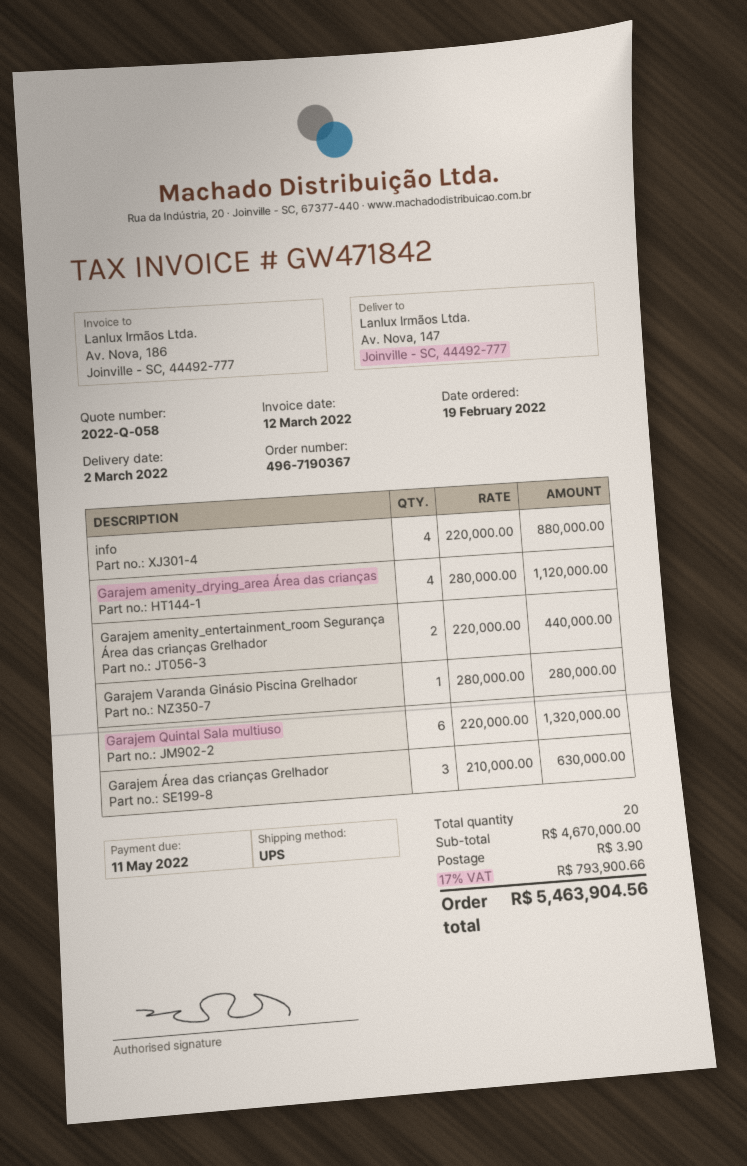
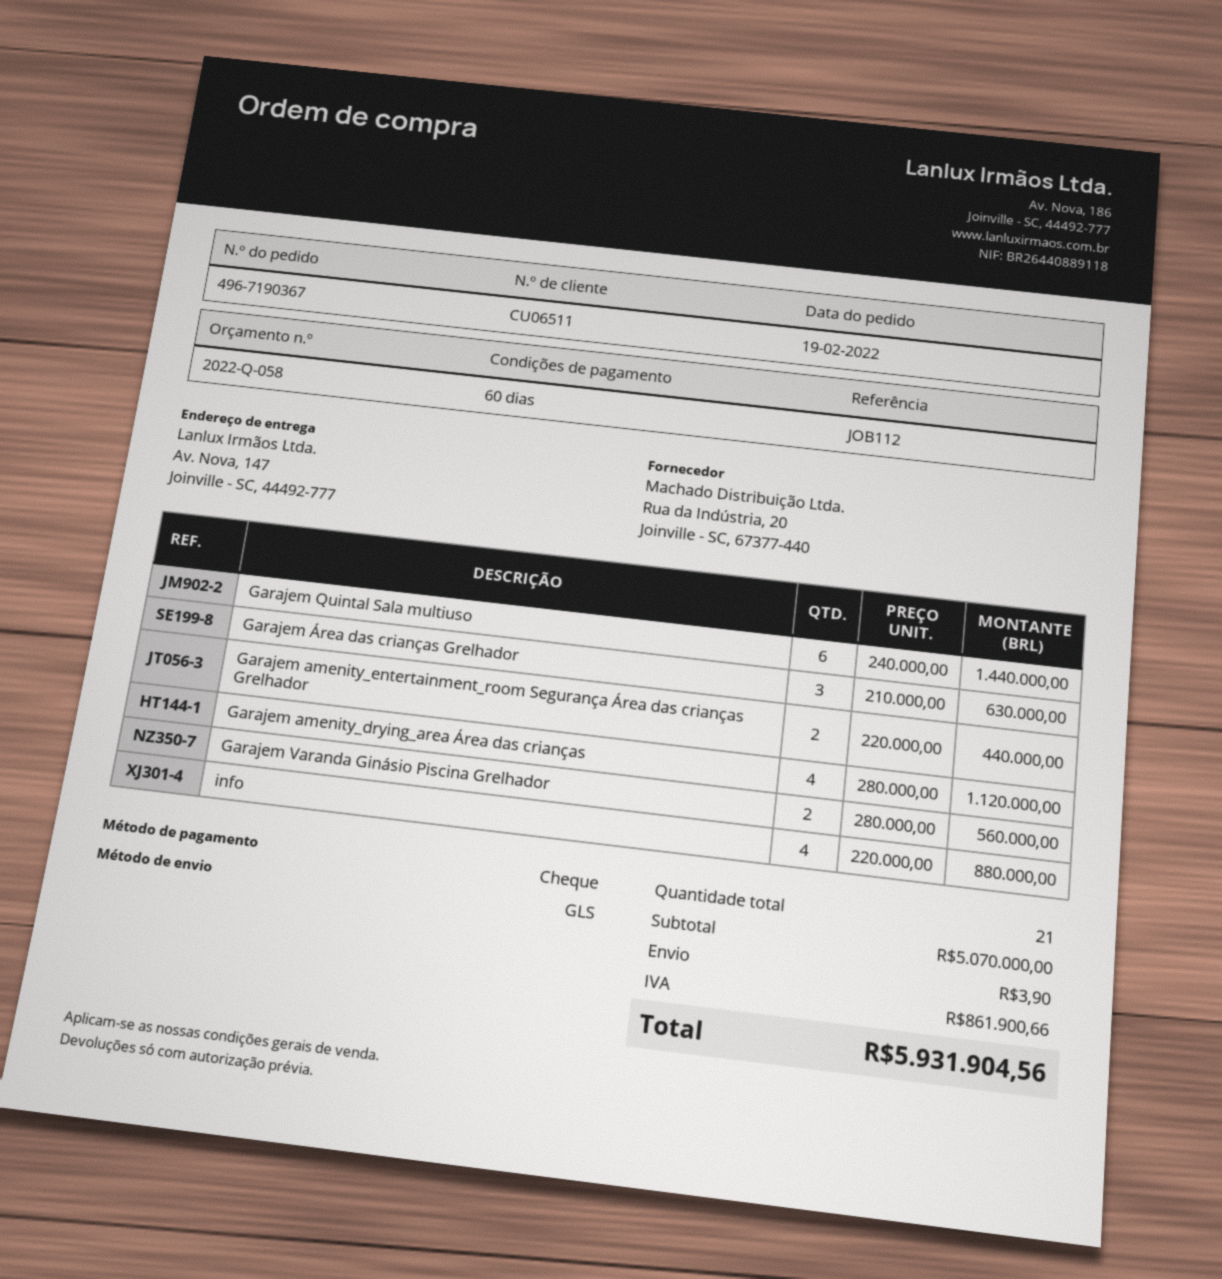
shipping method: UPS -> GLS
Garajem Varanda Ginásio Piscina Grelhador: 1 x 280000.00 = 280000.00 -> 2 x 280000.00 = 560000.00
Garajem Quintal Sala multiuso: 6 x 220000.00 = 1320000.00 -> 6 x 240000.00 = 1440000.00
total quantity: 20 -> 21
subtotal: 4670000.00 -> 5070000.00
tax: 793900.66 -> 861900.66
total: 5463904.56 -> 5931904.56

